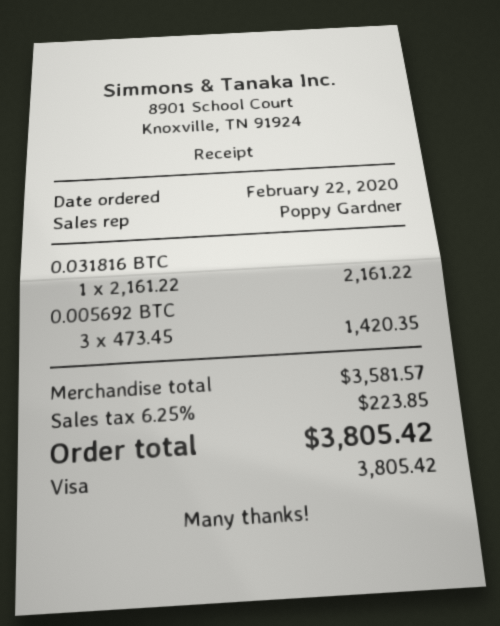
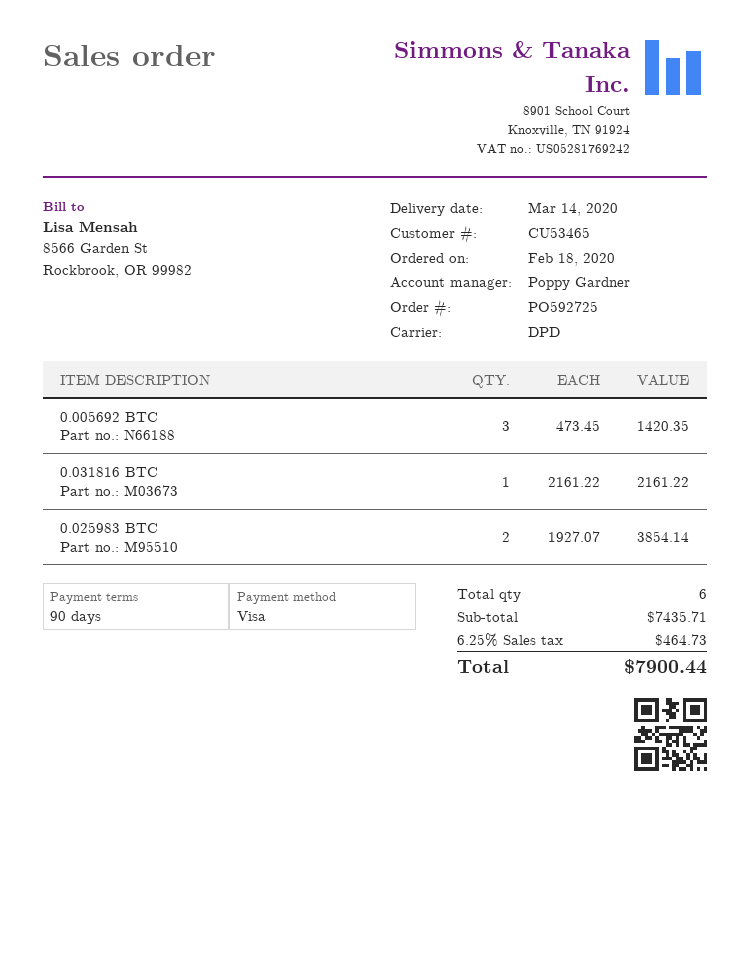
order date: 2020-02-22 -> 2020-02-18
0.025983 BTC: none -> 2 x 1927.07 = 3854.14
subtotal: 3581.57 -> 7435.71
tax: 6.25% = 223.85 -> 6.25% = 464.73
total: 3805.42 -> 7900.44

